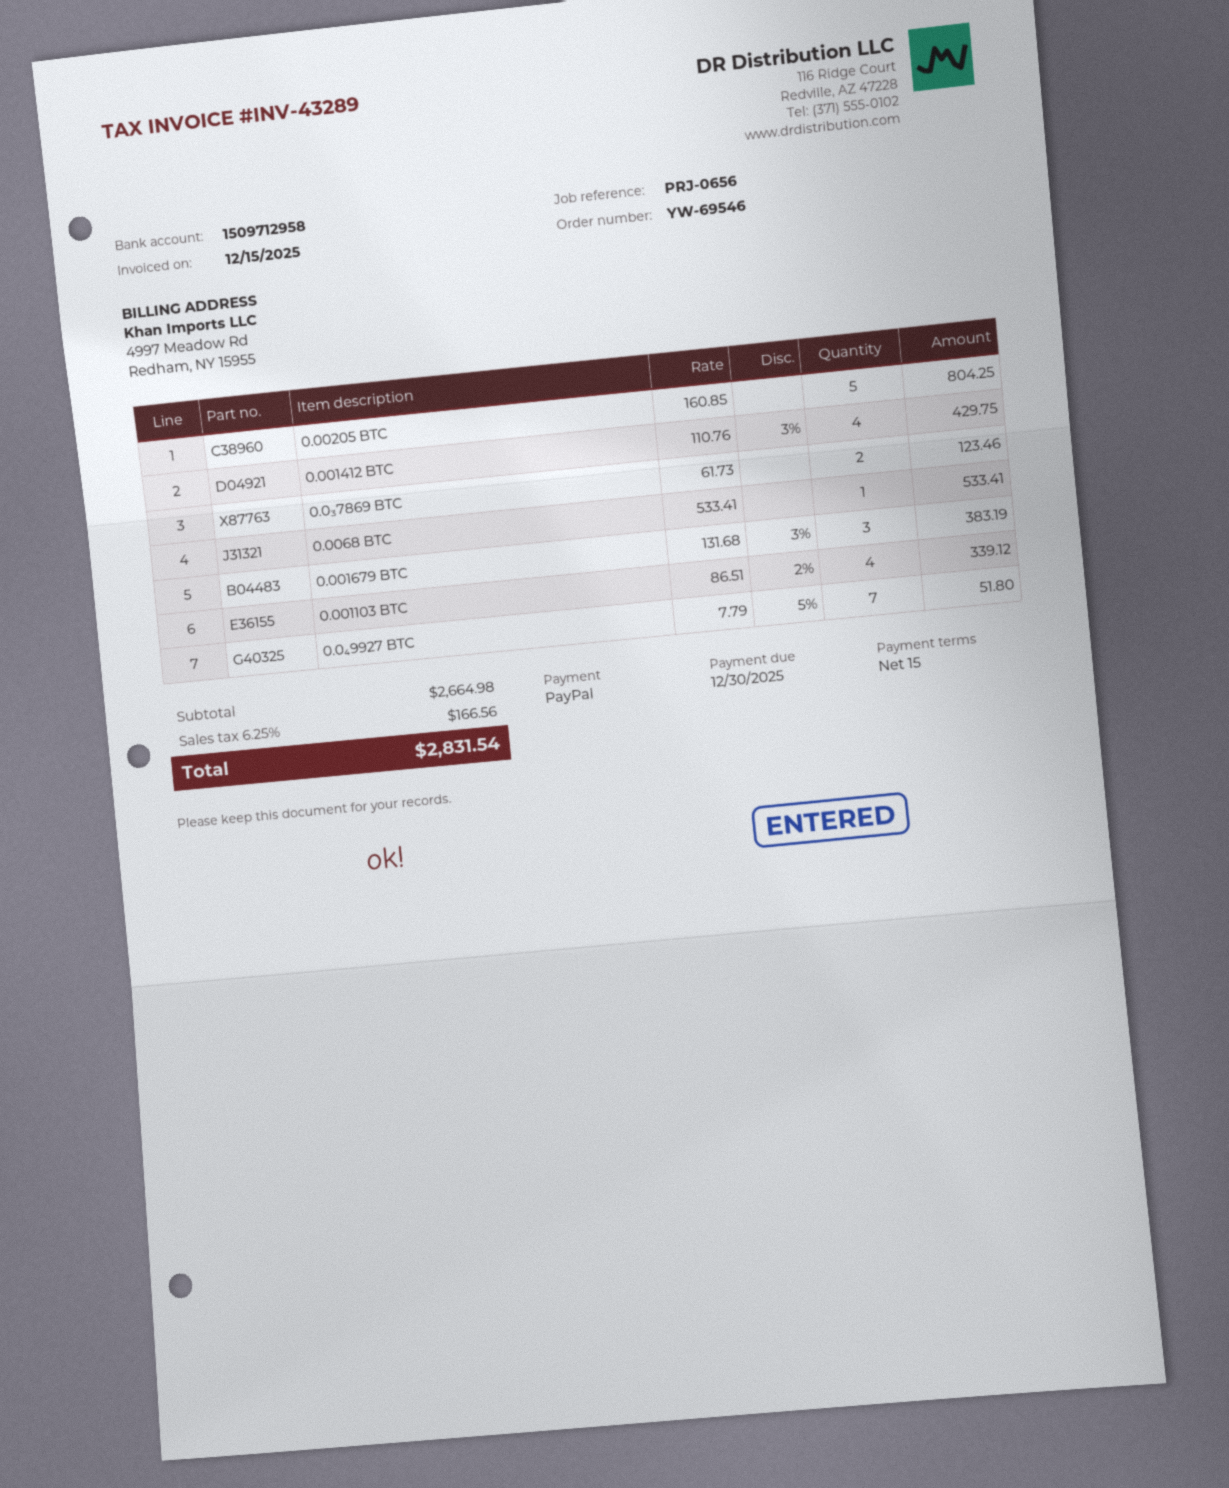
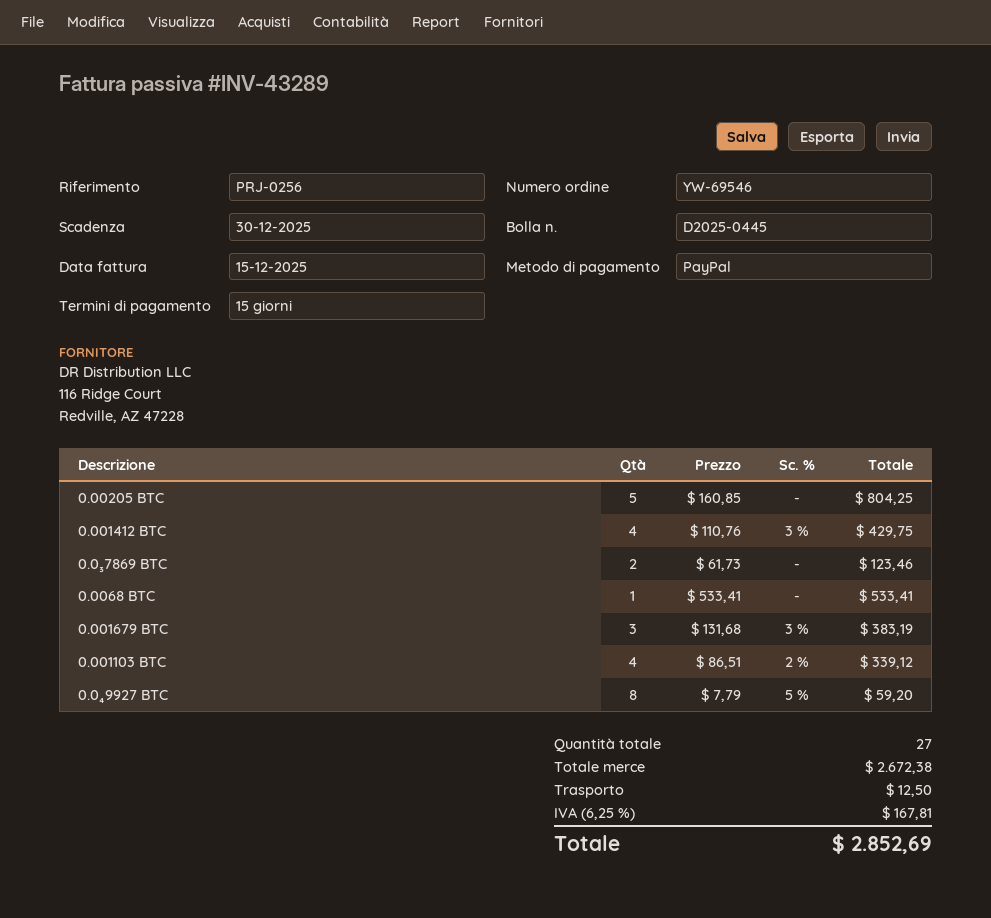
reference: PRJ-0656 -> PRJ-0256
0.0₄9927 BTC: 7 x 7.79 - 5% = 51.80 -> 8 x 7.79 - 5% = 59.20
subtotal: 2664.98 -> 2672.38
shipping: none -> 12.50
tax: 6.25% = 166.56 -> 6.25% = 167.81
total: 2831.54 -> 2852.69

